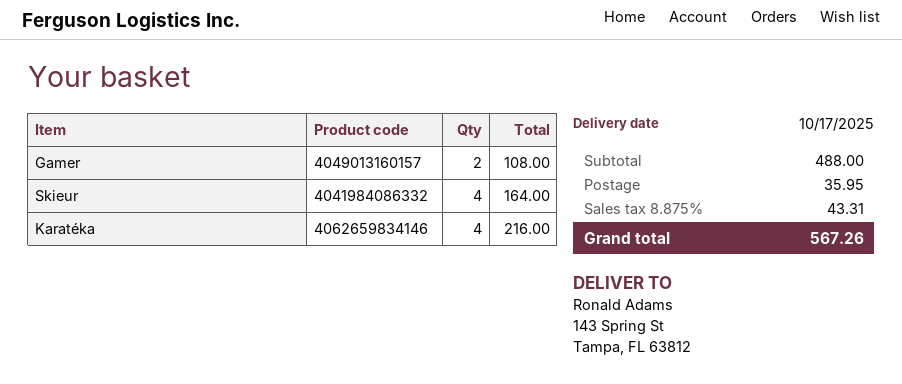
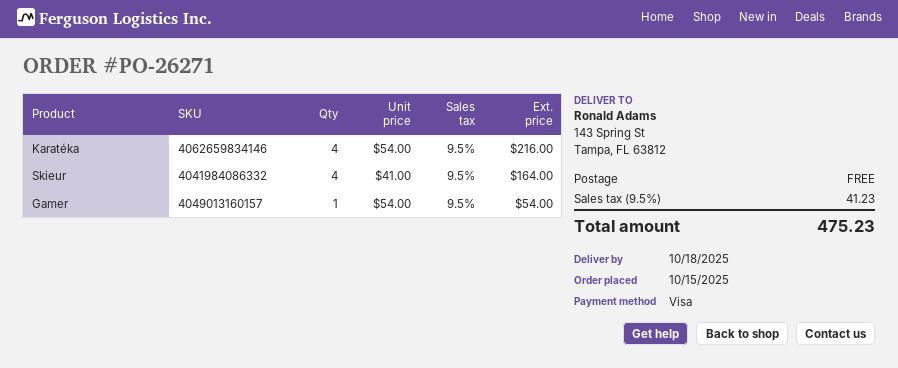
delivery date: 2025-10-17 -> 2025-10-18
Gamer: 2 for 108.00 -> 1 for 54.00
shipping: 35.95 -> 0.00
tax: 8.875% = 43.31 -> 9.5% = 41.23
total: 567.26 -> 475.23

